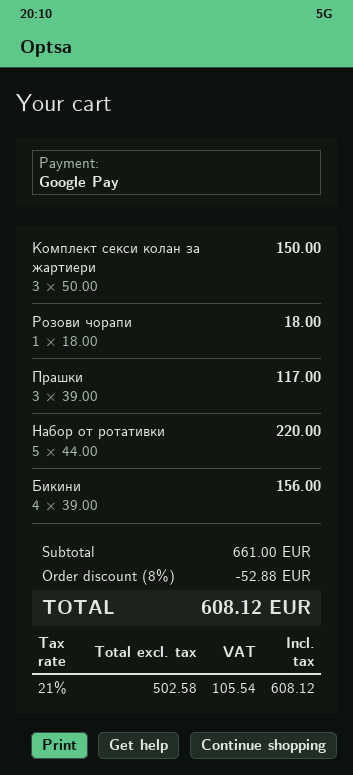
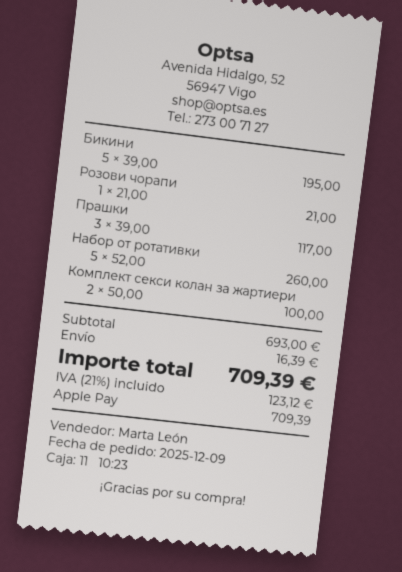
payment method: Google Pay -> Apple Pay
Комплект секси колан за жартиери: 3 x 50.00 = 150.00 -> 2 x 50.00 = 100.00
Розови чорапи: 1 x 18.00 = 18.00 -> 1 x 21.00 = 21.00
Набор от ротативки: 5 x 44.00 = 220.00 -> 5 x 52.00 = 260.00
Бикини: 4 x 39.00 = 156.00 -> 5 x 39.00 = 195.00
subtotal: 661.00 -> 693.00
discount: 8% = 52.88 -> none
shipping: none -> 16.39
tax: 21% = 105.54 -> 21% = 123.12
total: 608.12 -> 709.39

